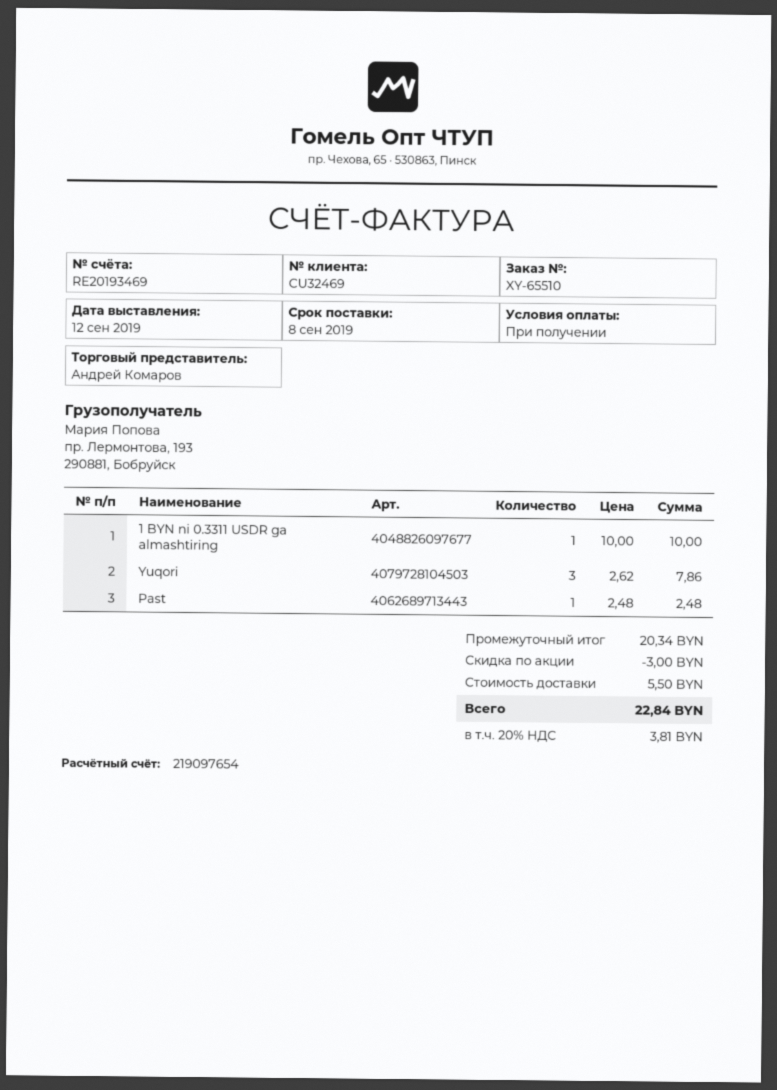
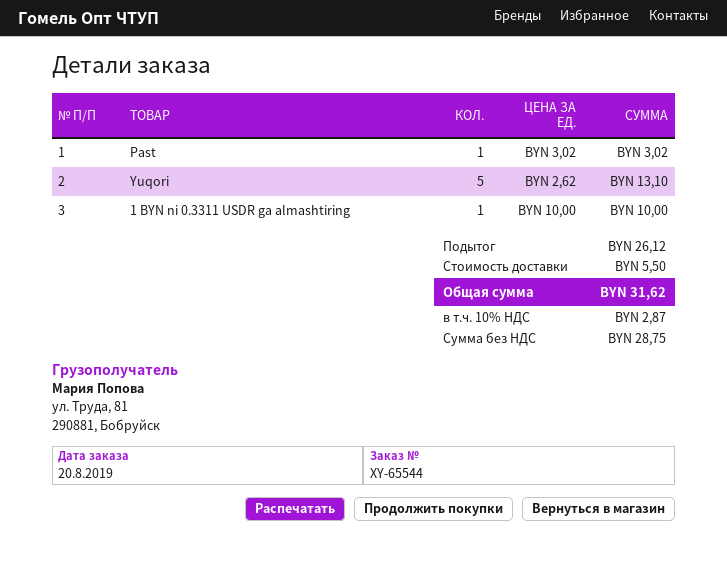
order number: XY-65510 -> XY-65544
ship to: пр. Лермонтова, 193, 290881, Бобруйск -> ул. Труда, 81, 290881, Бобруйск
Yuqori: 3 x 2.62 = 7.86 -> 5 x 2.62 = 13.10
Past: 1 x 2.48 = 2.48 -> 1 x 3.02 = 3.02
subtotal: 20.34 -> 26.12
discount: 3.00 -> none
tax: 20% = 3.81 -> 10% = 2.87
total: 22.84 -> 31.62

